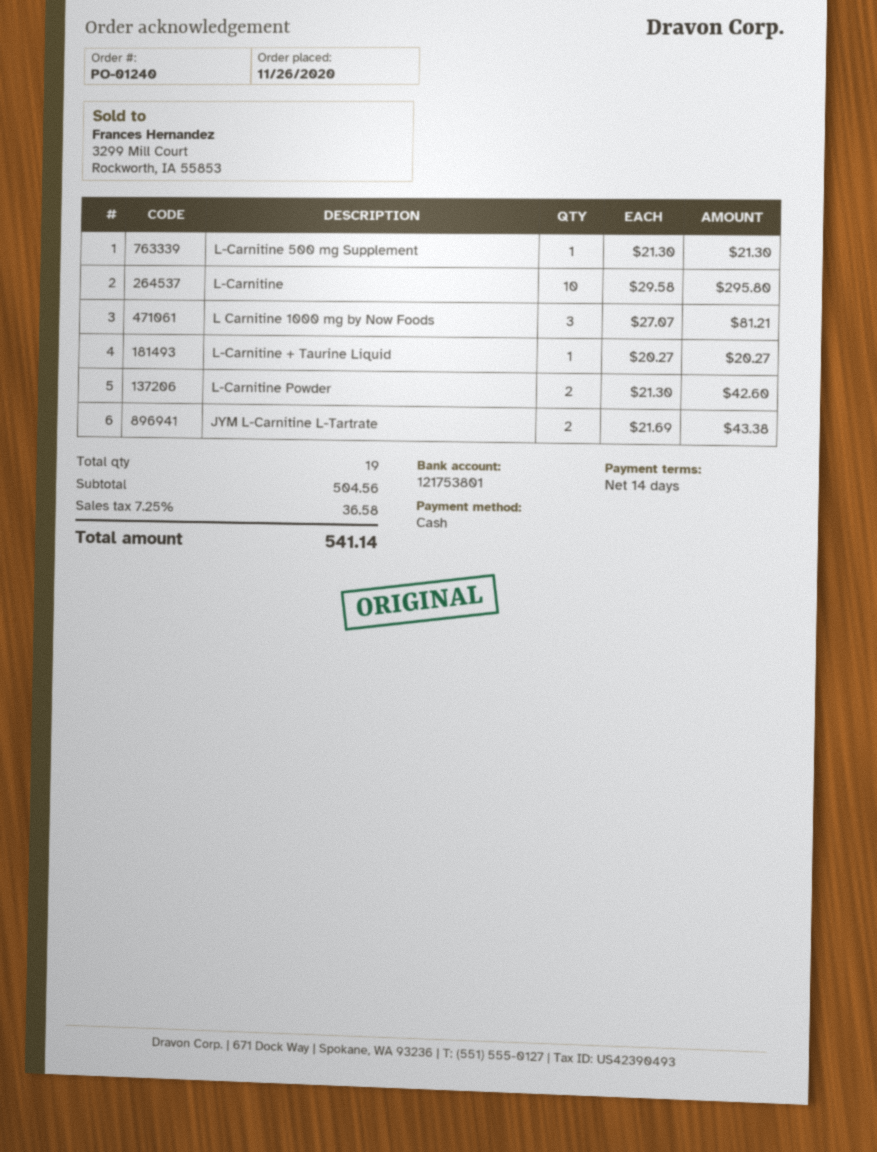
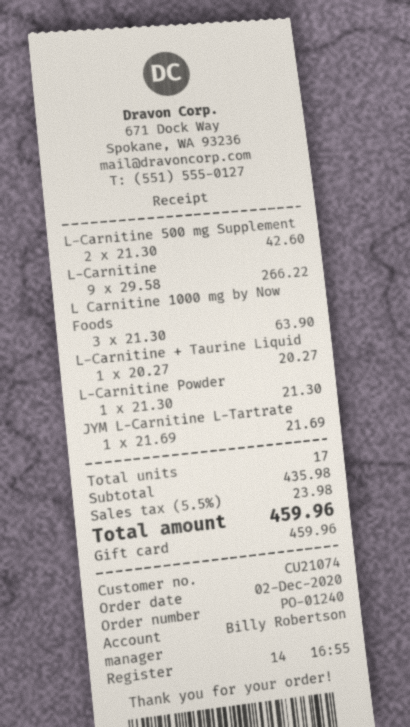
order date: 2020-11-26 -> 2020-12-02
payment method: cash -> gift card
L-Carnitine 500 mg Supplement: 1 x 21.30 = 21.30 -> 2 x 21.30 = 42.60
L-Carnitine: 10 x 29.58 = 295.80 -> 9 x 29.58 = 266.22
L Carnitine 1000 mg by Now Foods: 3 x 27.07 = 81.21 -> 3 x 21.30 = 63.90
L-Carnitine Powder: 2 x 21.30 = 42.60 -> 1 x 21.30 = 21.30
JYM L-Carnitine L-Tartrate: 2 x 21.69 = 43.38 -> 1 x 21.69 = 21.69
total quantity: 19 -> 17
subtotal: 504.56 -> 435.98
tax: 7.25% = 36.58 -> 5.5% = 23.98
total: 541.14 -> 459.96

